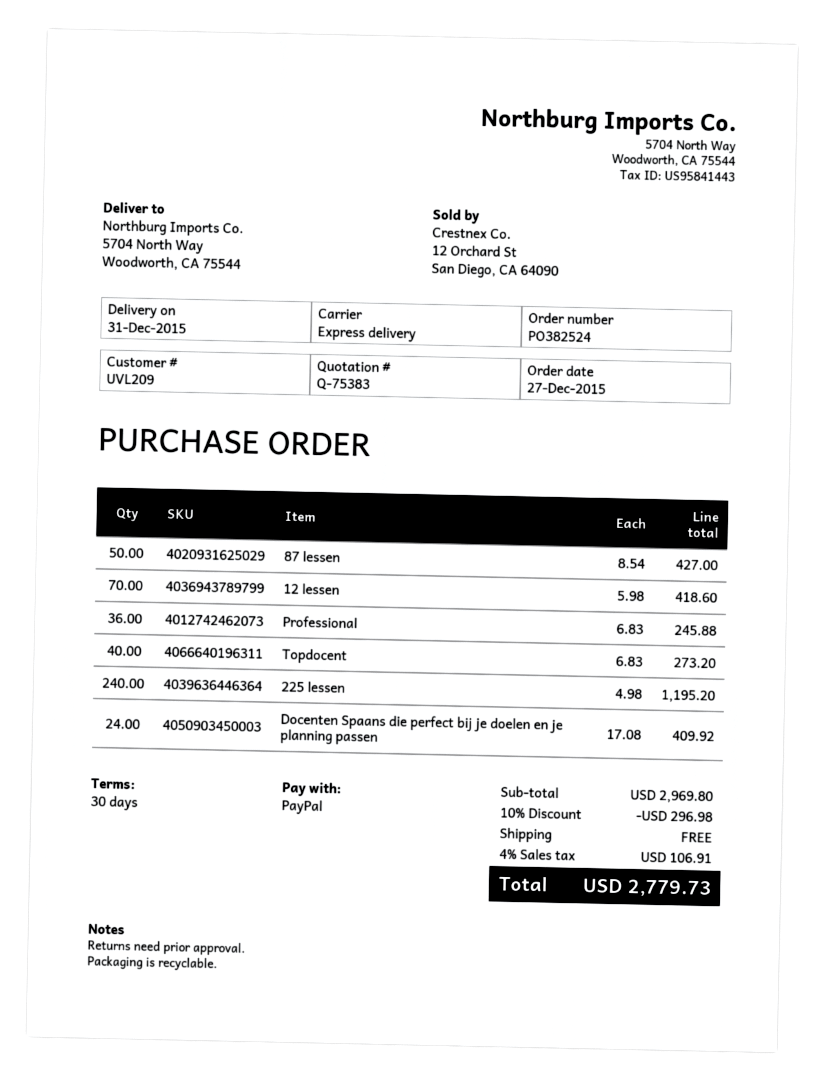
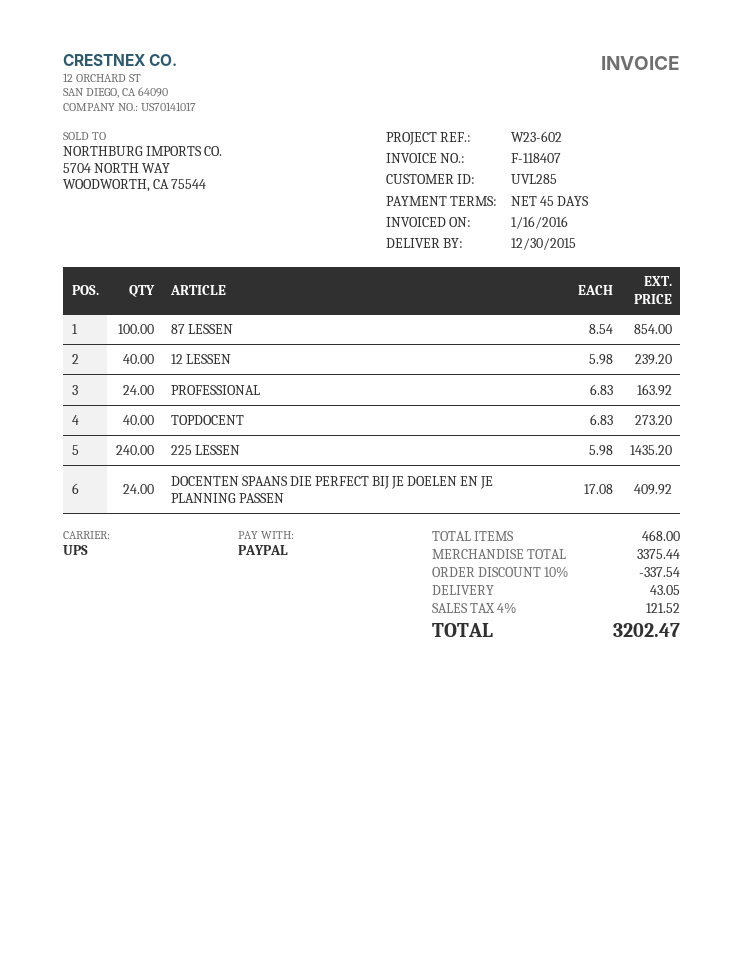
delivery date: 2015-12-31 -> 2015-12-30
payment terms: 30 days -> 45 days
customer number: UVL209 -> UVL285
shipping method: express -> UPS
87 lessen: 50 x 8.54 = 427.00 -> 100 x 8.54 = 854.00
12 lessen: 70 x 5.98 = 418.60 -> 40 x 5.98 = 239.20
Professional: 36 x 6.83 = 245.88 -> 24 x 6.83 = 163.92
225 lessen: 240 x 4.98 = 1195.20 -> 240 x 5.98 = 1435.20
subtotal: 2969.80 -> 3375.44
discount: 10% = 296.98 -> 10% = 337.54
shipping: 0.00 -> 43.05
tax: 4% = 106.91 -> 4% = 121.52
total: 2779.73 -> 3202.47

